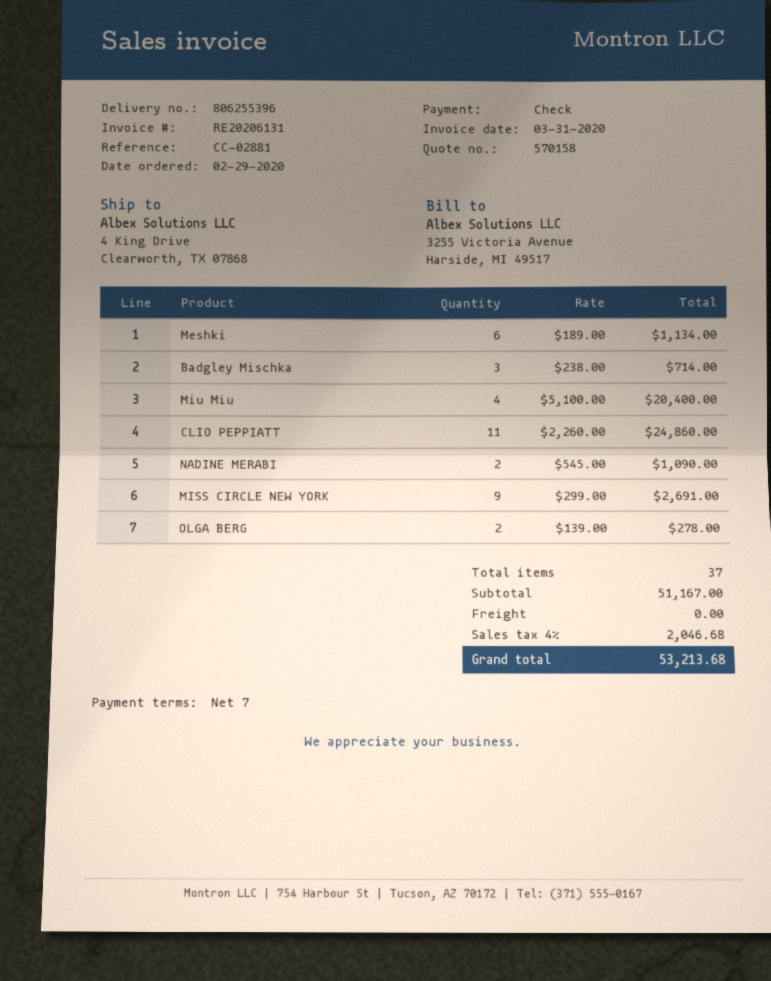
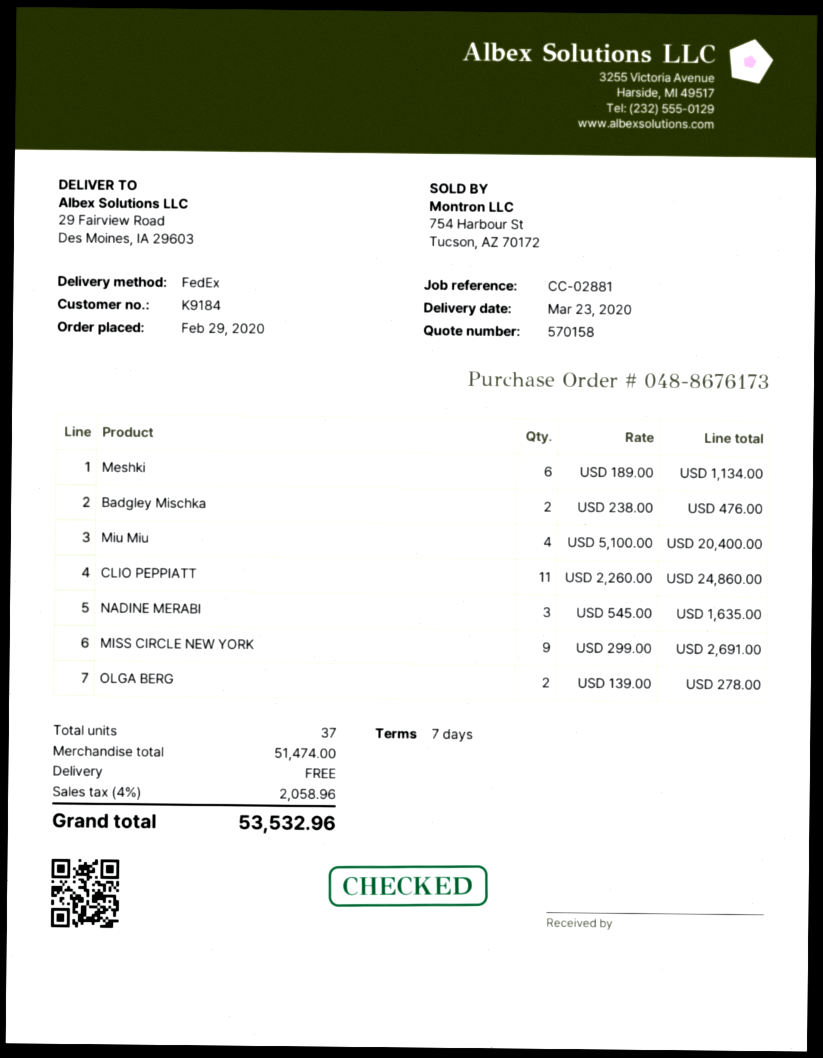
ship to: 4 King Drive, Clearworth, TX 07868 -> 29 Fairview Road, Des Moines, IA 29603
Badgley Mischka: 3 x 238.00 = 714.00 -> 2 x 238.00 = 476.00
NADINE MERABI: 2 x 545.00 = 1090.00 -> 3 x 545.00 = 1635.00
subtotal: 51167.00 -> 51474.00
tax: 4% = 2046.68 -> 4% = 2058.96
total: 53213.68 -> 53532.96

